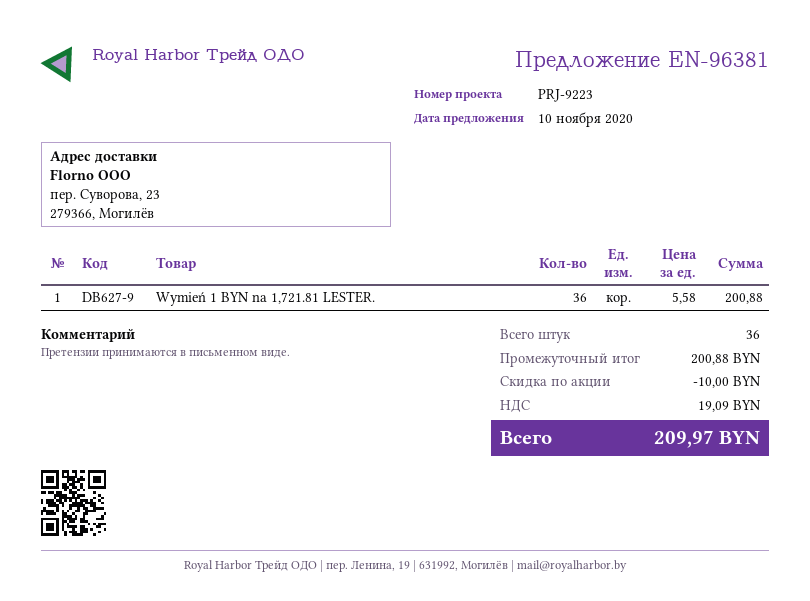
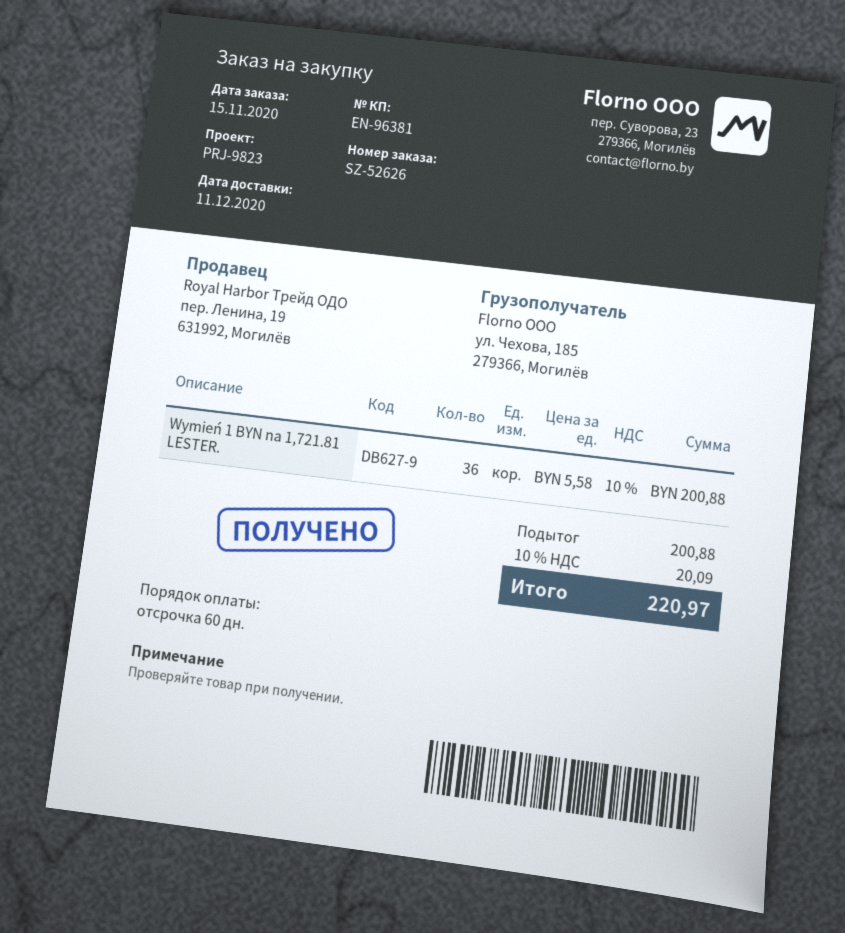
reference: PRJ-9223 -> PRJ-9823
ship to: пер. Суворова, 23, 279366, Могилёв -> ул. Чехова, 185, 279366, Могилёв
discount: 10.00 -> none
tax: 19.09 -> 20.09
total: 209.97 -> 220.97

